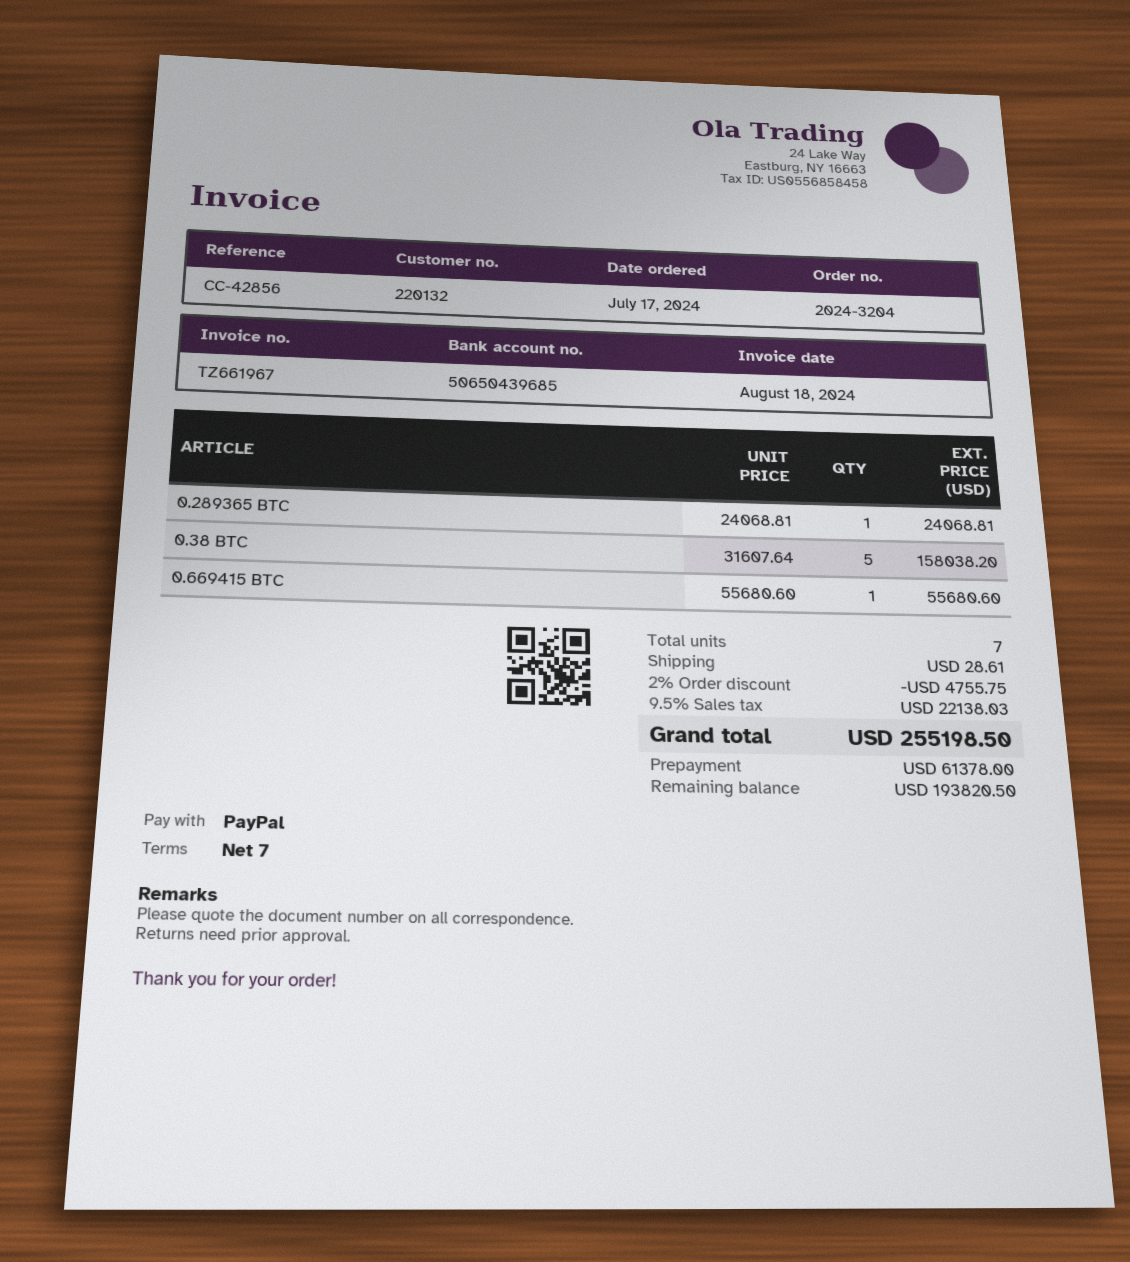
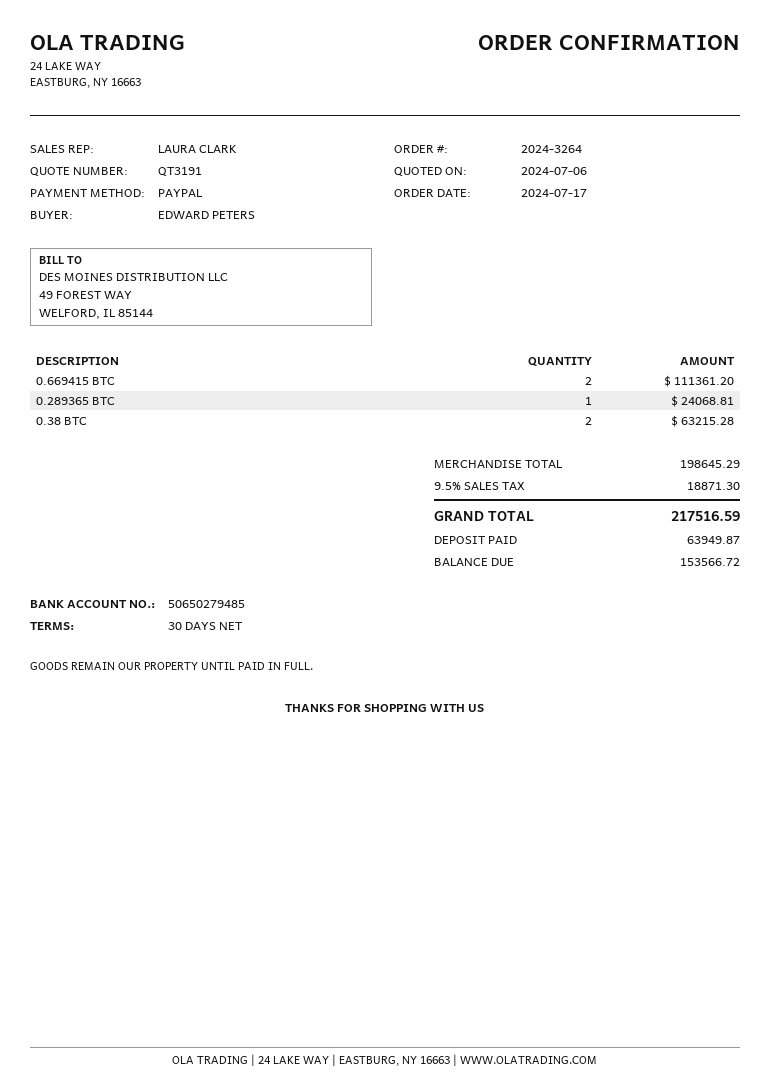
order number: 2024-3204 -> 2024-3264
payment terms: 7 days -> 30 days
bank account: 50650439685 -> 50650279485
0.38 BTC: 5 for 158038.20 -> 2 for 63215.28
0.669415 BTC: 1 for 55680.60 -> 2 for 111361.20
discount: 2% = 4755.75 -> none
shipping: 28.61 -> none
tax: 9.5% = 22138.03 -> 9.5% = 18871.30
total: 255198.50 -> 217516.59
deposit: 61378.00 -> 63949.87
balance: 193820.50 -> 153566.72

